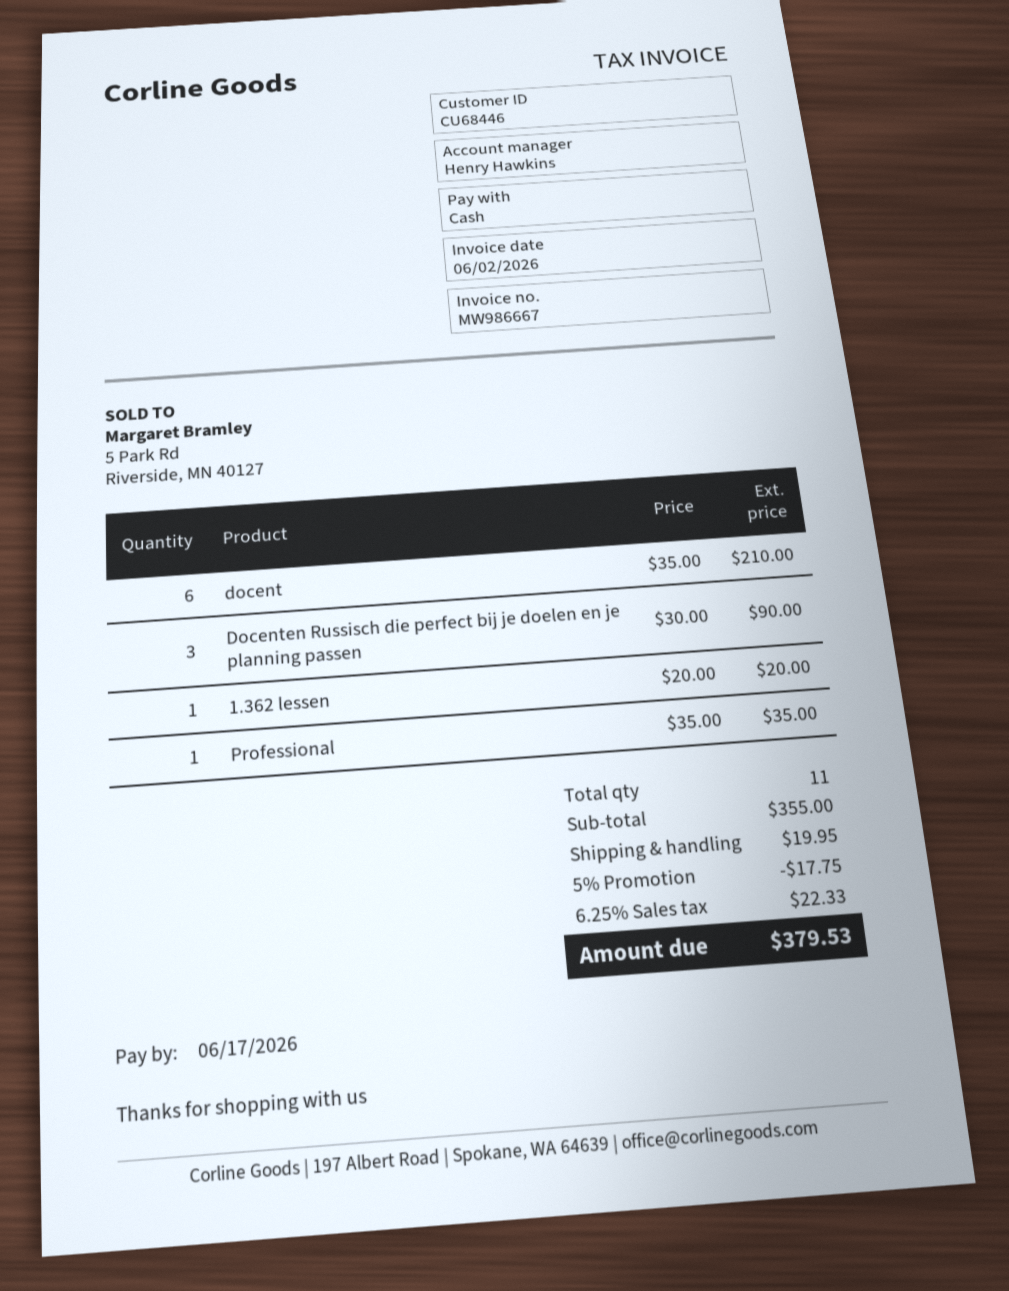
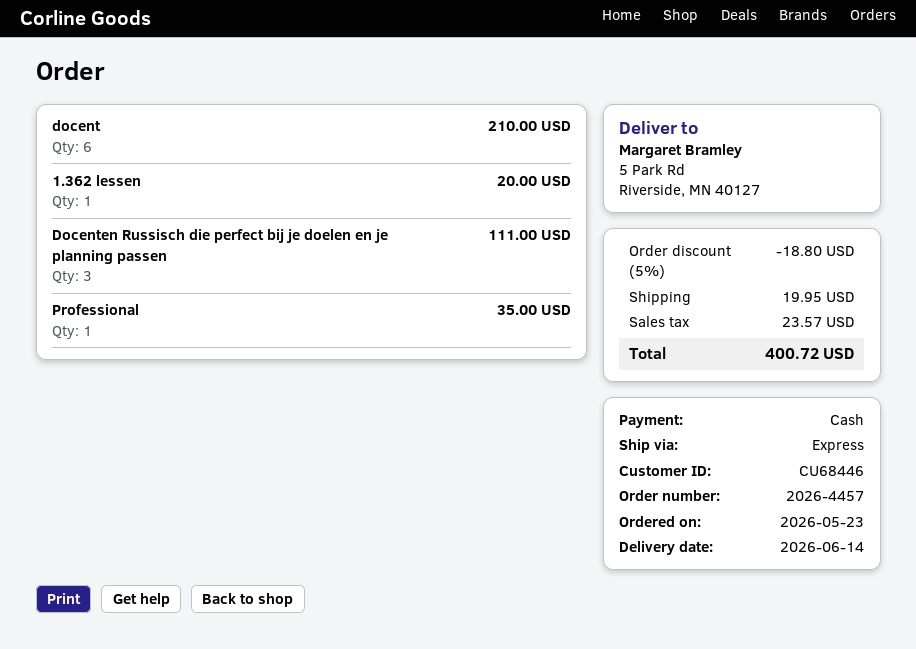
Docenten Russisch die perfect bij je doelen en je planning passen: 3 for 90.00 -> 3 for 111.00
discount: 5% = 17.75 -> 5% = 18.80
tax: 22.33 -> 23.57
total: 379.53 -> 400.72

